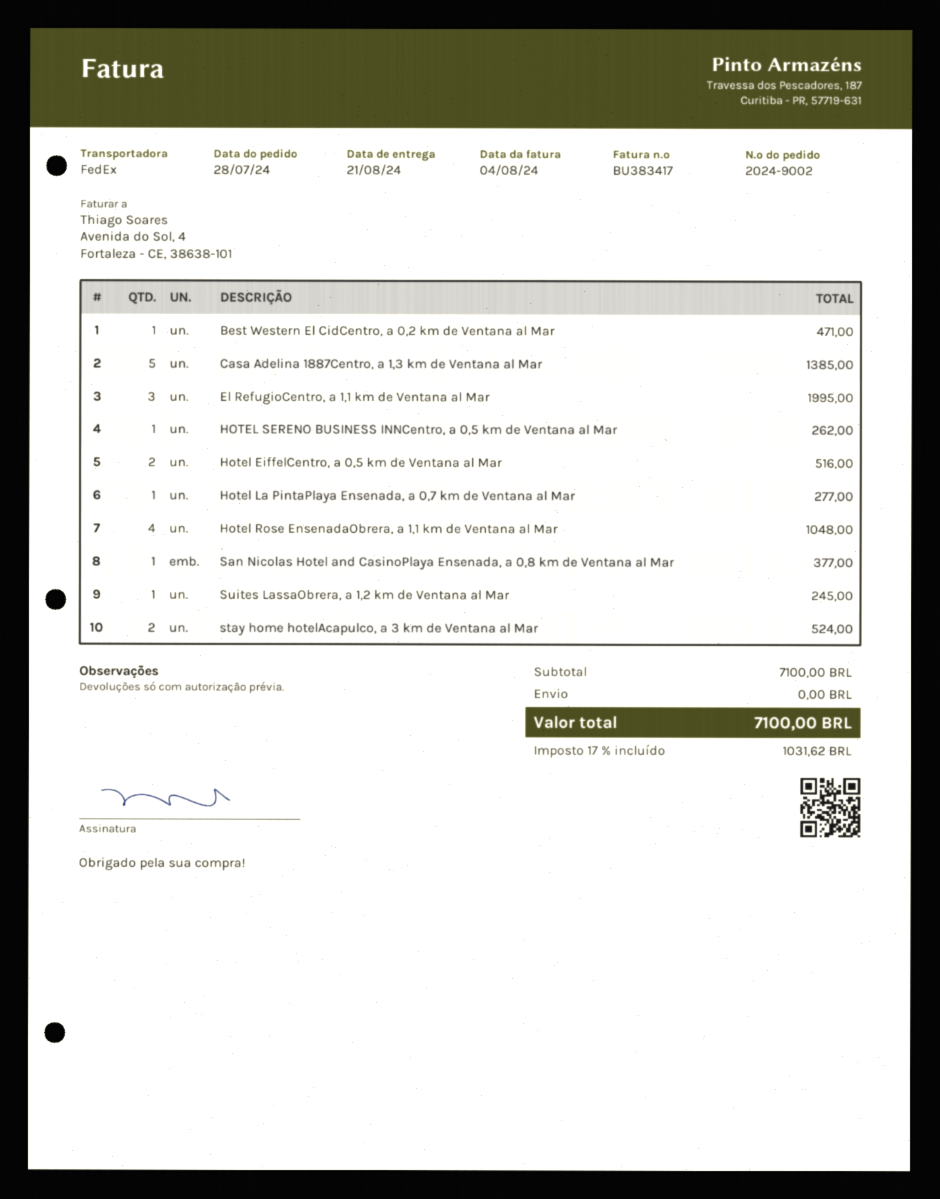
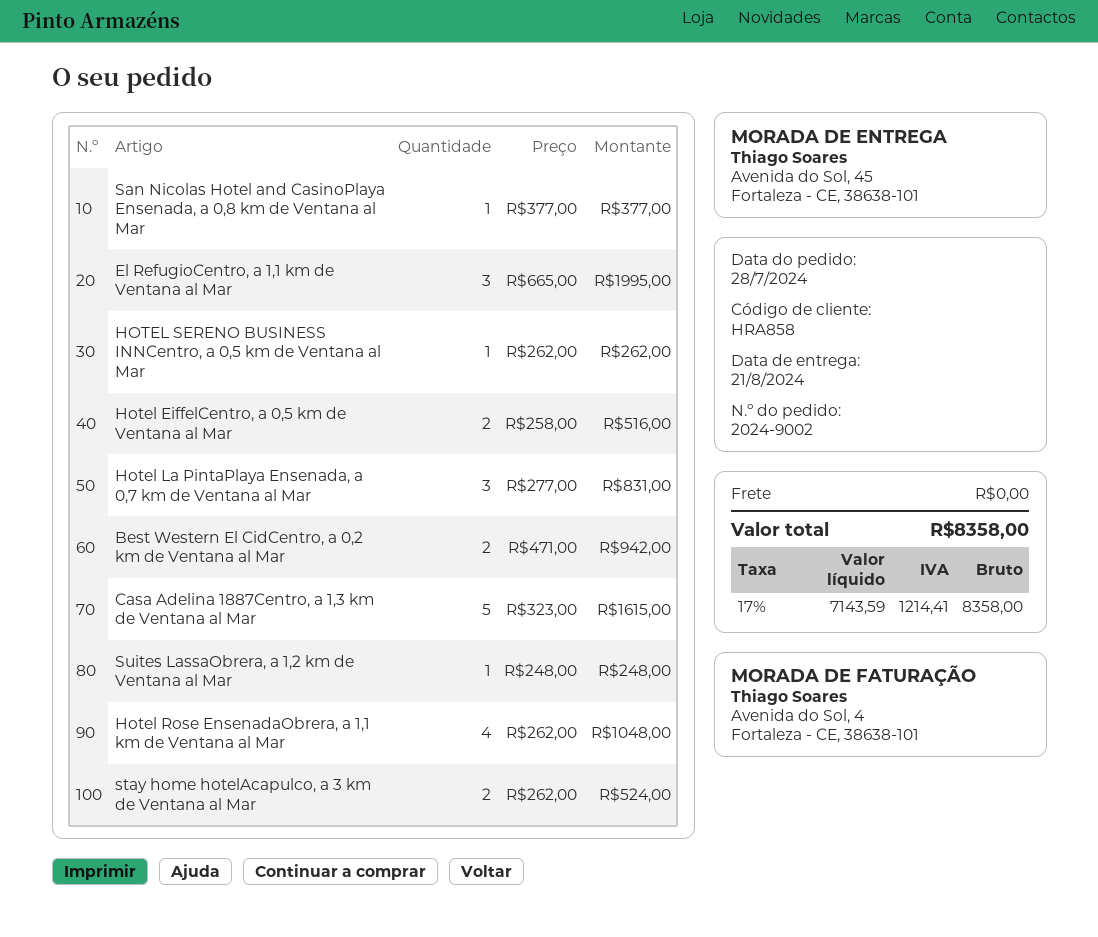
Best Western El CidCentro, a 0,2 km de Ventana al Mar: 1 for 471.00 -> 2 for 942.00
Casa Adelina 1887Centro, a 1,3 km de Ventana al Mar: 5 for 1385.00 -> 5 for 1615.00
Hotel La PintaPlaya Ensenada, a 0,7 km de Ventana al Mar: 1 for 277.00 -> 3 for 831.00
Suites LassaObrera, a 1,2 km de Ventana al Mar: 1 for 245.00 -> 1 for 248.00
tax: 17% = 1031.62 -> 17% = 1214.41
total: 7100.00 -> 8358.00

